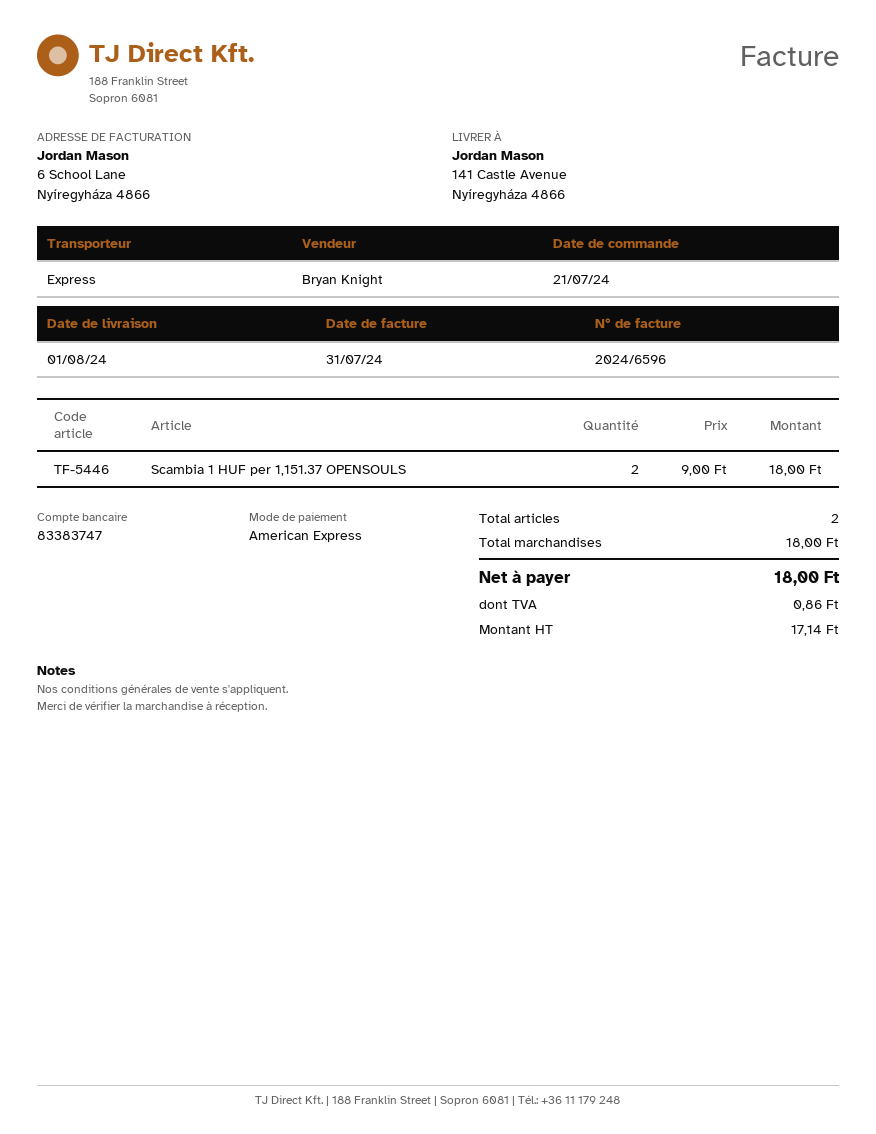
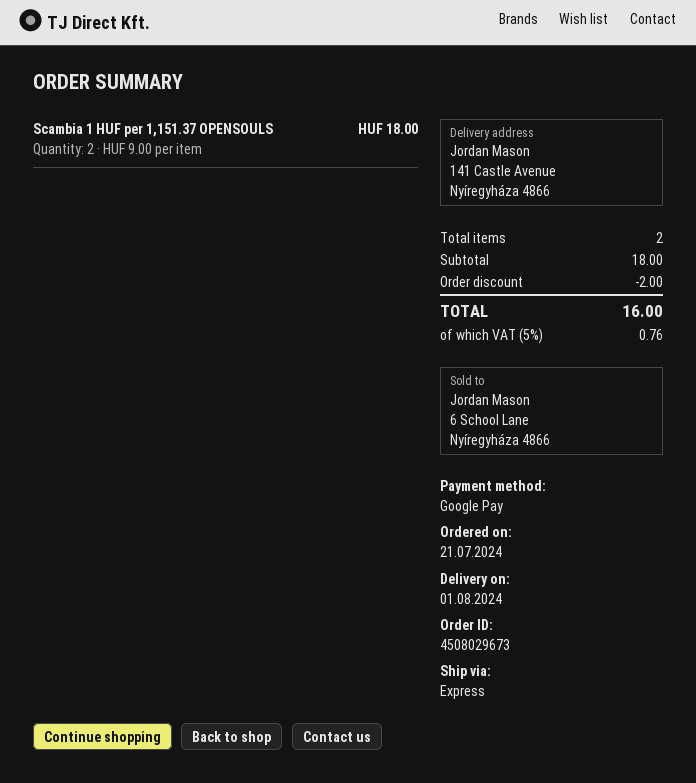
payment method: American Express -> Google Pay
discount: none -> 2.00
tax: 0.86 -> 0.76
total: 18.00 -> 16.00

